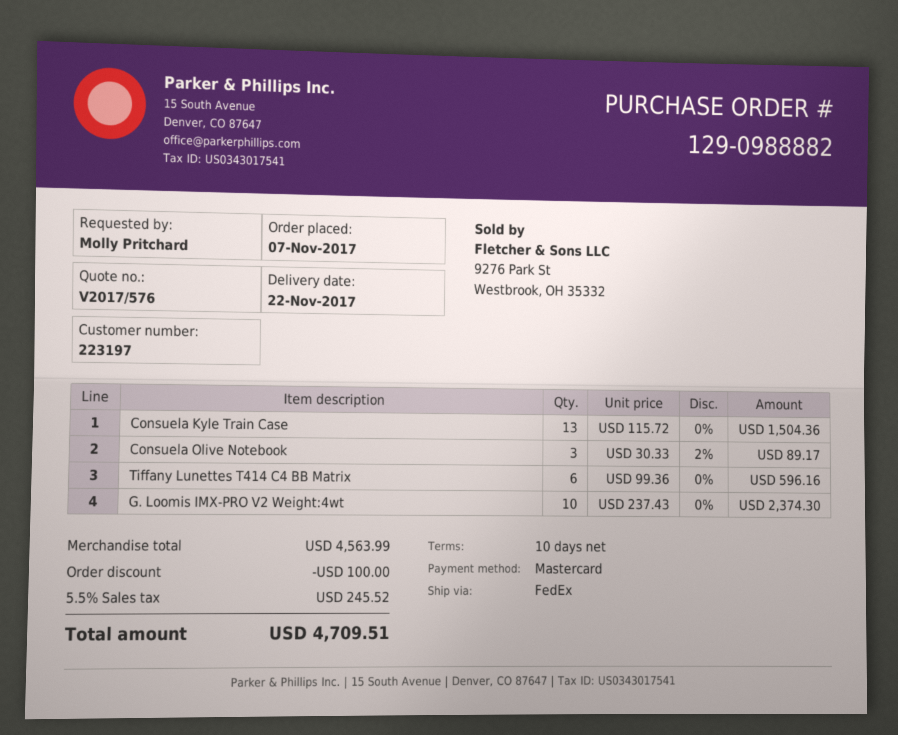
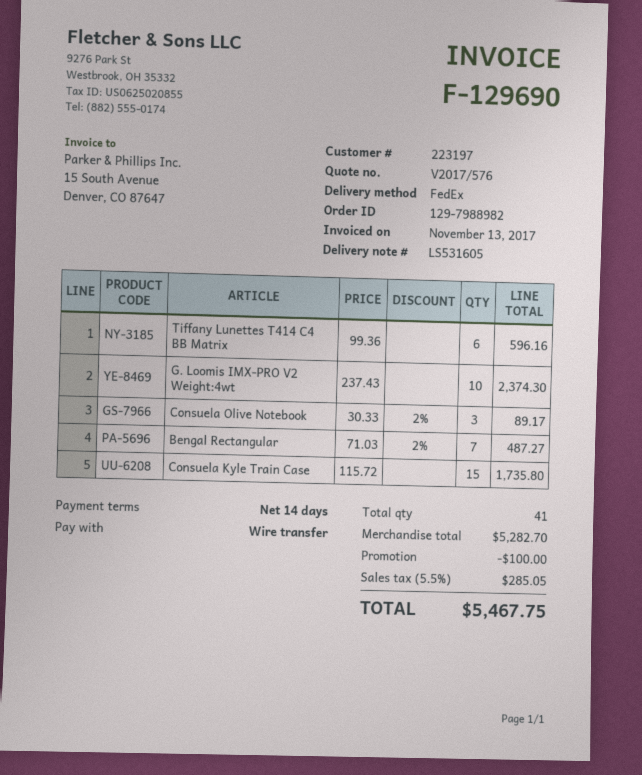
order number: 129-0988882 -> 129-7988982
payment terms: 10 days -> 14 days
payment method: Mastercard -> bank transfer
Consuela Kyle Train Case: 13 x 115.72 = 1504.36 -> 15 x 115.72 = 1735.80
Bengal Rectangular: none -> 7 x 71.03 - 2% = 487.27
subtotal: 4563.99 -> 5282.70
tax: 5.5% = 245.52 -> 5.5% = 285.05
total: 4709.51 -> 5467.75

